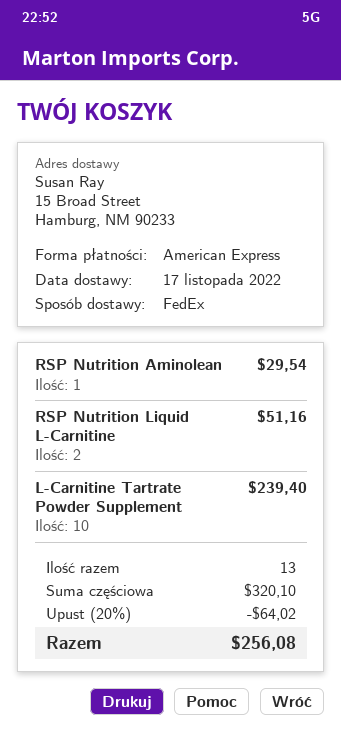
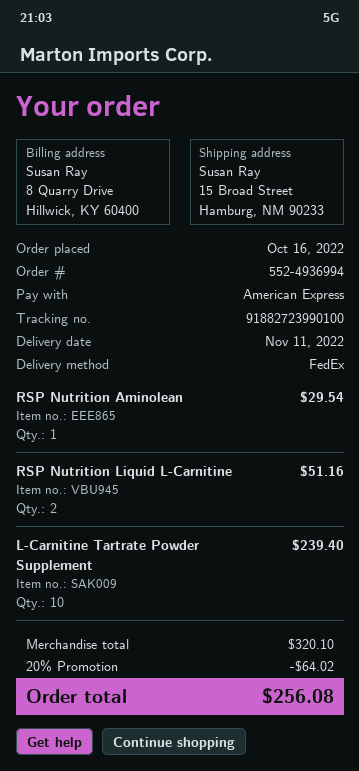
delivery date: 2022-11-17 -> 2022-11-11

